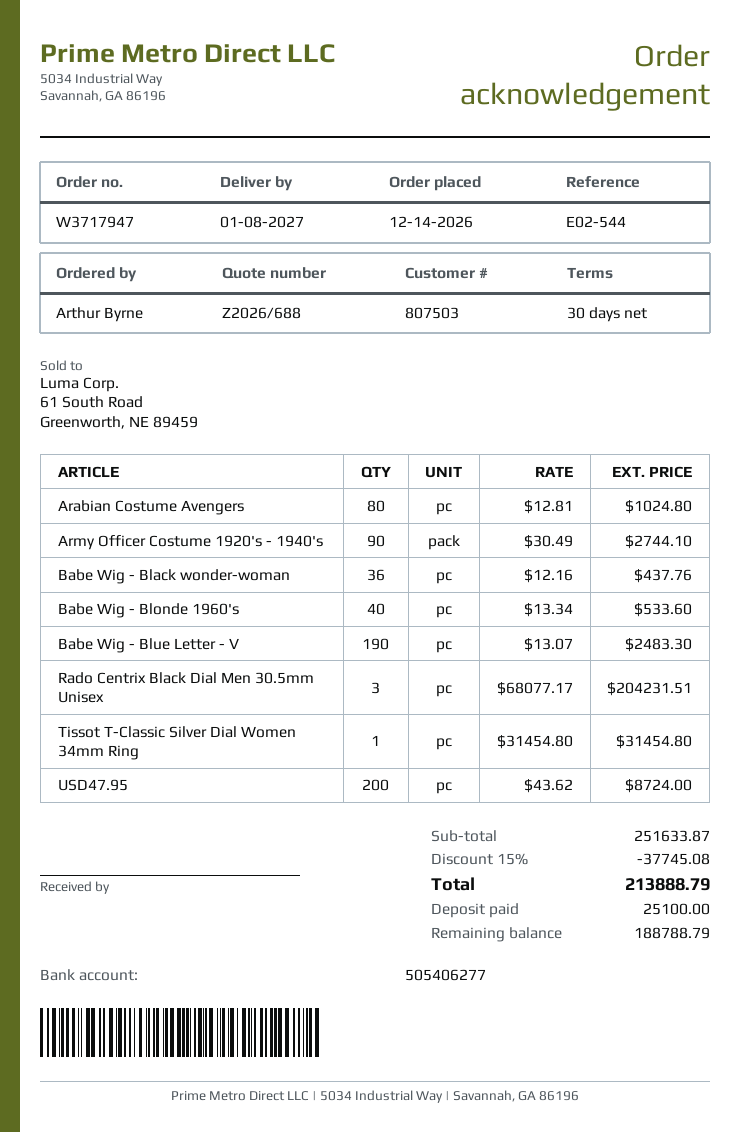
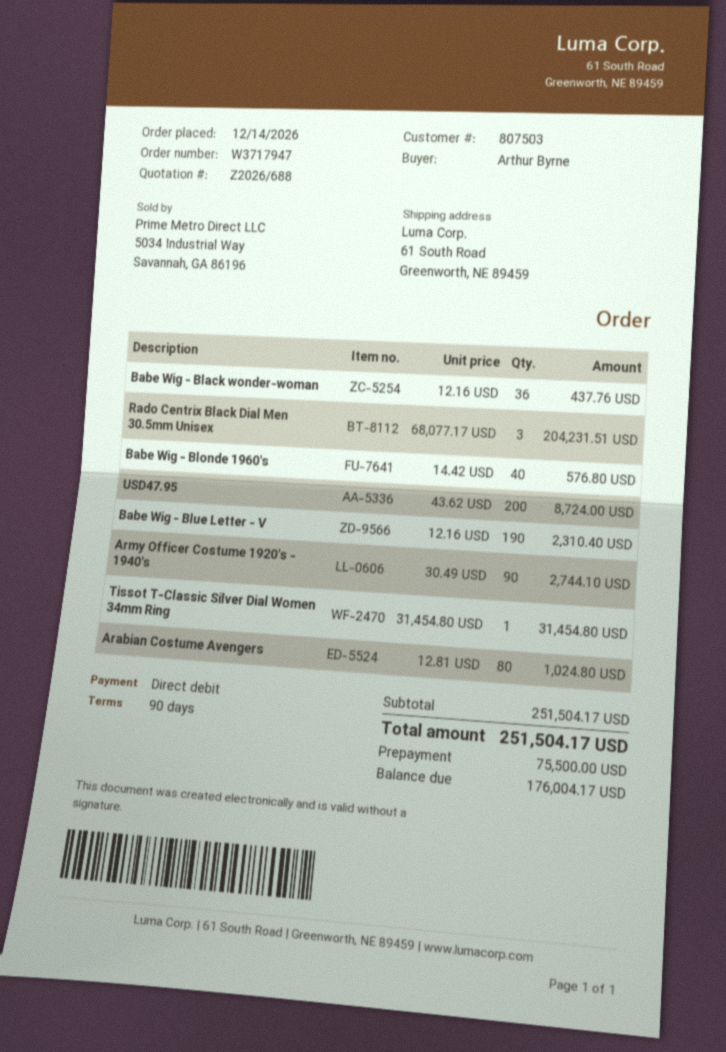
payment terms: 30 days -> 90 days
Babe Wig - Blonde 1960's: 40 x 13.34 = 533.60 -> 40 x 14.42 = 576.80
Babe Wig - Blue Letter - V: 190 x 13.07 = 2483.30 -> 190 x 12.16 = 2310.40
subtotal: 251633.87 -> 251504.17
discount: 15% = 37745.08 -> none
total: 213888.79 -> 251504.17
deposit: 25100.00 -> 75500.00
balance: 188788.79 -> 176004.17

